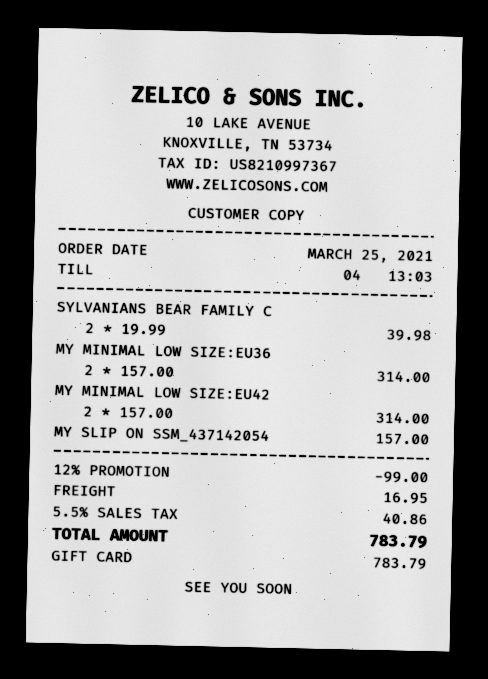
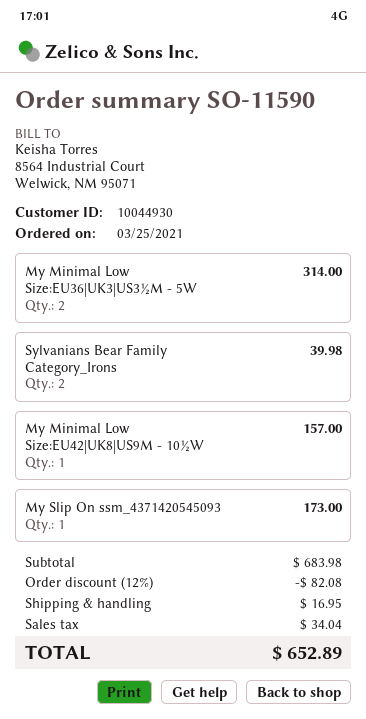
MY MINIMAL LOW SIZE:EU42: 2 for 314.00 -> 1 for 157.00
MY SLIP ON SSM_437142054: 1 for 157.00 -> 1 for 173.00
discount: 12% = 99.00 -> 12% = 82.08
tax: 40.86 -> 34.04
total: 783.79 -> 652.89

